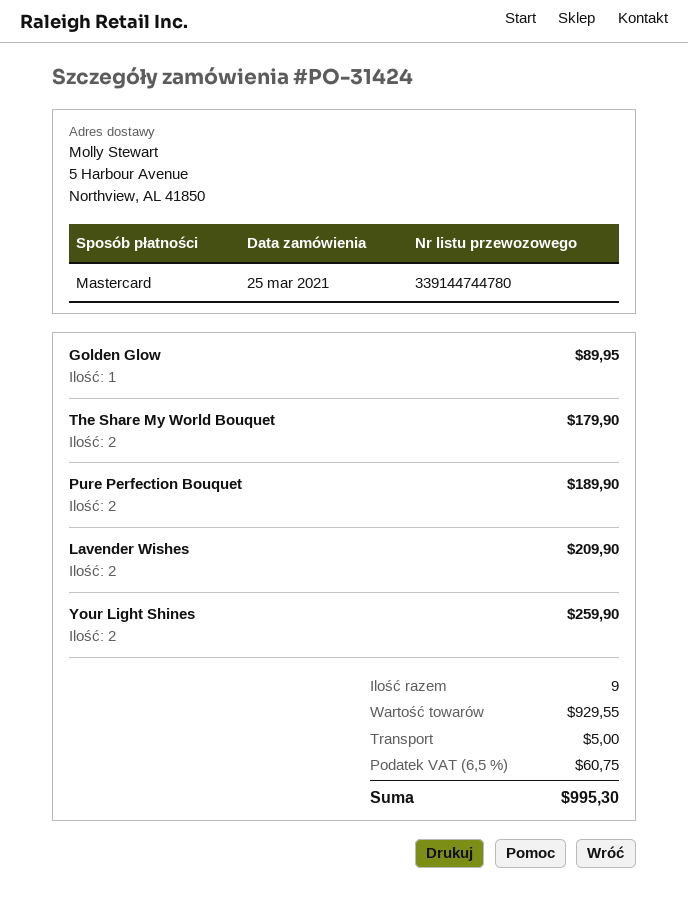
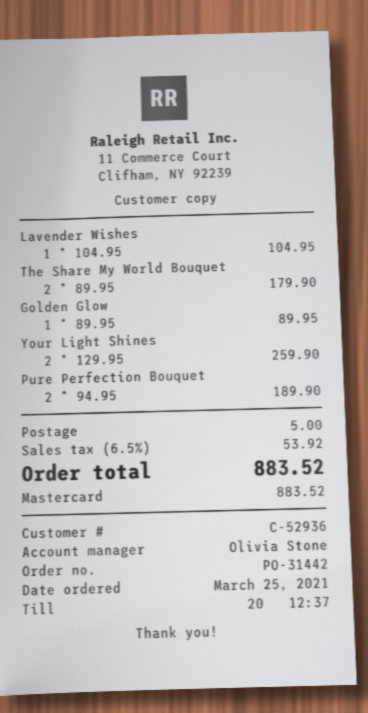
order number: PO-31424 -> PO-31442
Lavender Wishes: 2 for 209.90 -> 1 for 104.95
tax: 6.5% = 60.75 -> 6.5% = 53.92
total: 995.30 -> 883.52

